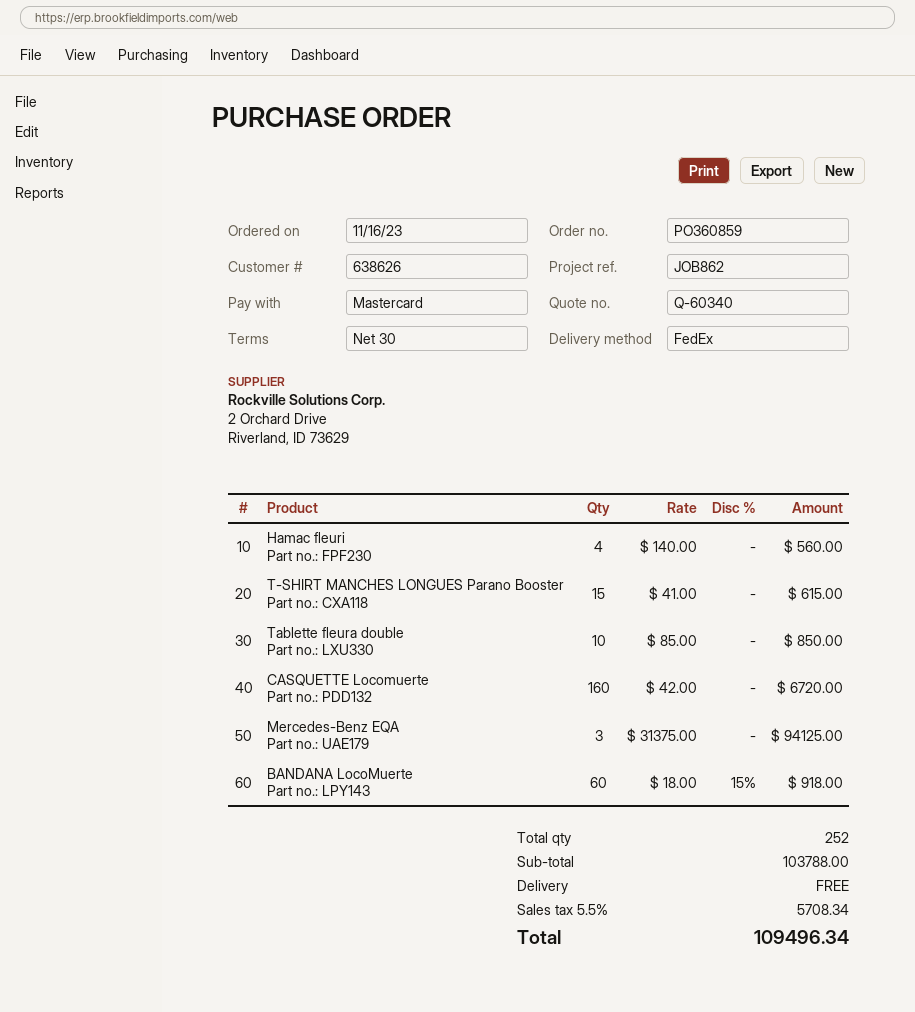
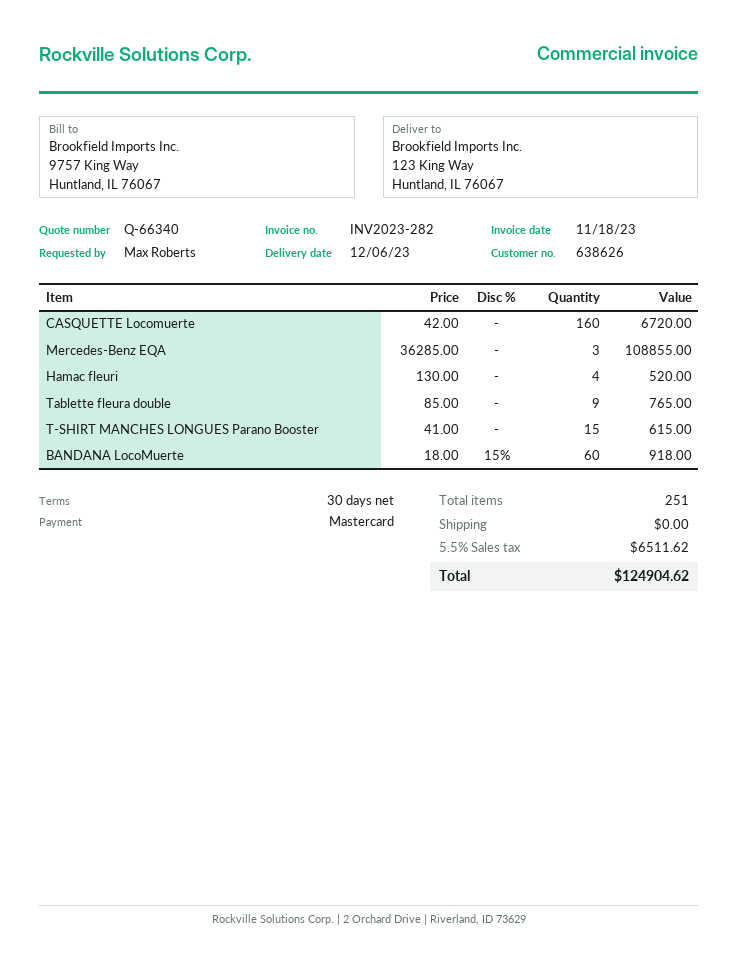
quote number: Q-60340 -> Q-66340
Hamac fleuri: 4 x 140.00 = 560.00 -> 4 x 130.00 = 520.00
Tablette fleura double: 10 x 85.00 = 850.00 -> 9 x 85.00 = 765.00
Mercedes-Benz EQA: 3 x 31375.00 = 94125.00 -> 3 x 36285.00 = 108855.00
total quantity: 252 -> 251
tax: 5.5% = 5708.34 -> 5.5% = 6511.62
total: 109496.34 -> 124904.62

